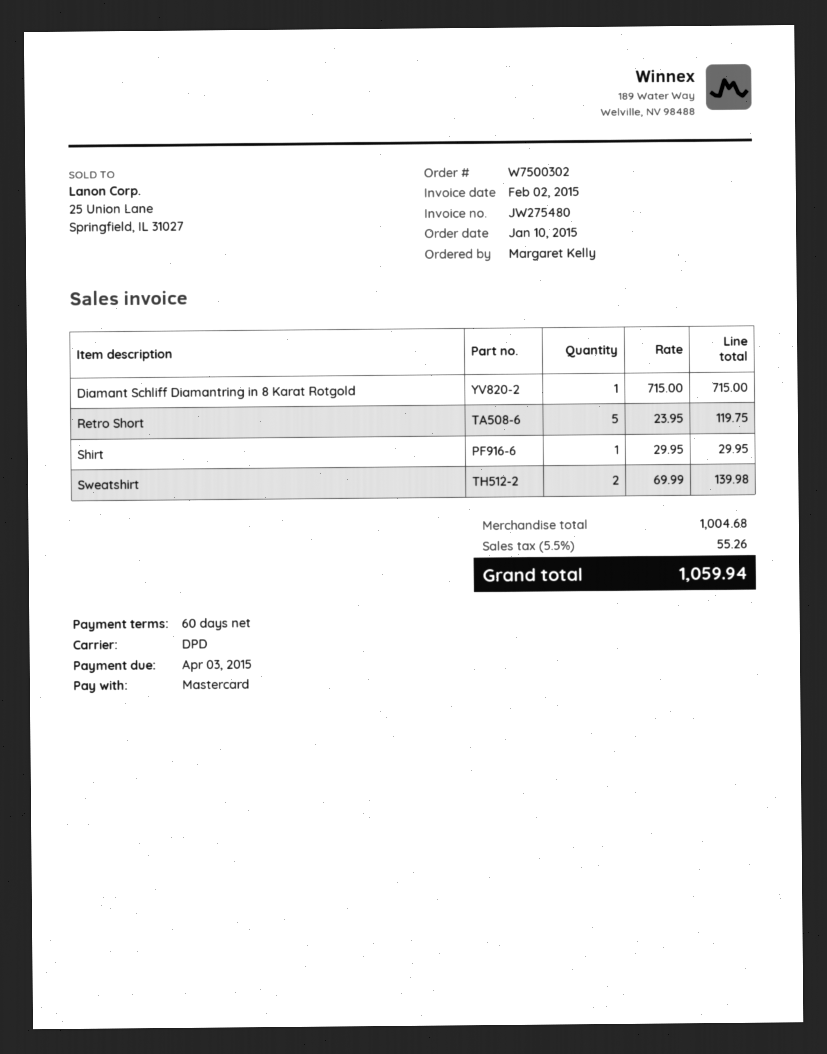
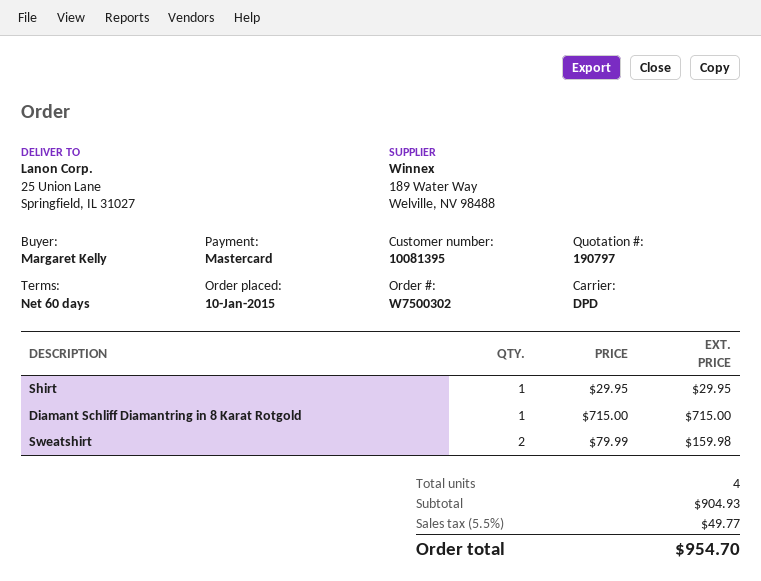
Retro Short: 5 x 23.95 = 119.75 -> none
Sweatshirt: 2 x 69.99 = 139.98 -> 2 x 79.99 = 159.98
subtotal: 1004.68 -> 904.93
tax: 5.5% = 55.26 -> 5.5% = 49.77
total: 1059.94 -> 954.70

